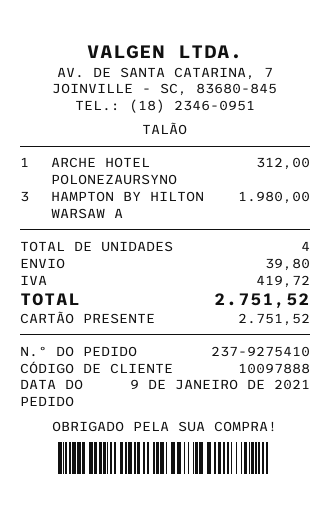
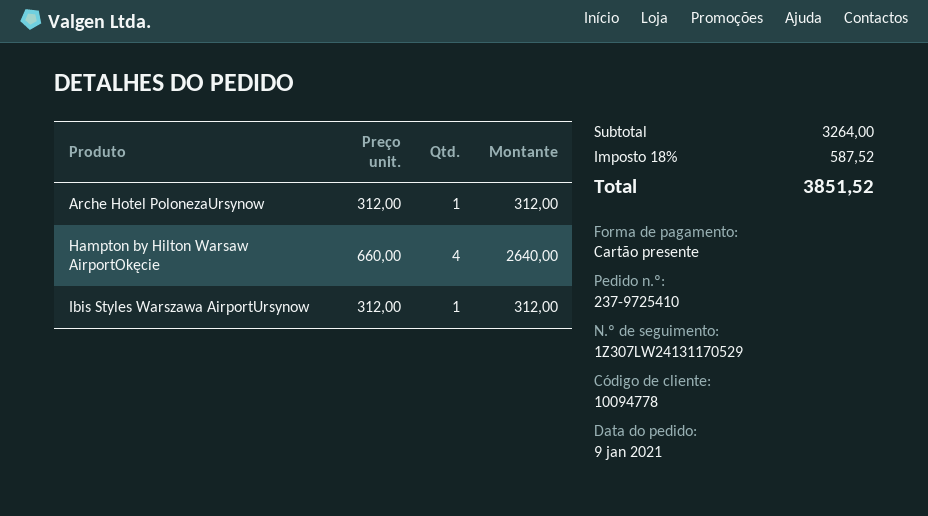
order number: 237-9275410 -> 237-9725410
customer number: 10097888 -> 10094778
HAMPTON BY HILTON WARSAW A: 3 for 1980.00 -> 4 for 2640.00
Ibis Styles Warszawa AirportUrsynow: none -> 1 for 312.00
shipping: 39.80 -> none
tax: 419.72 -> 587.52
total: 2751.52 -> 3851.52

